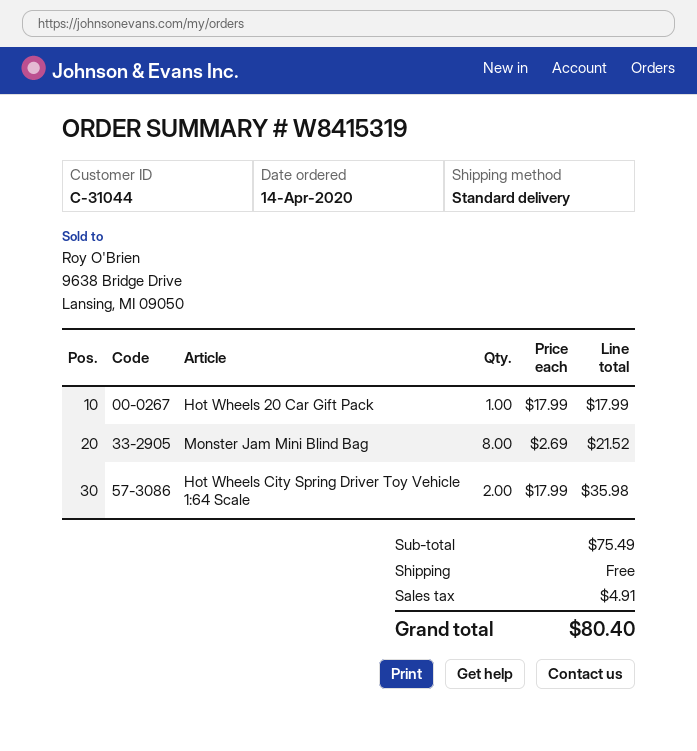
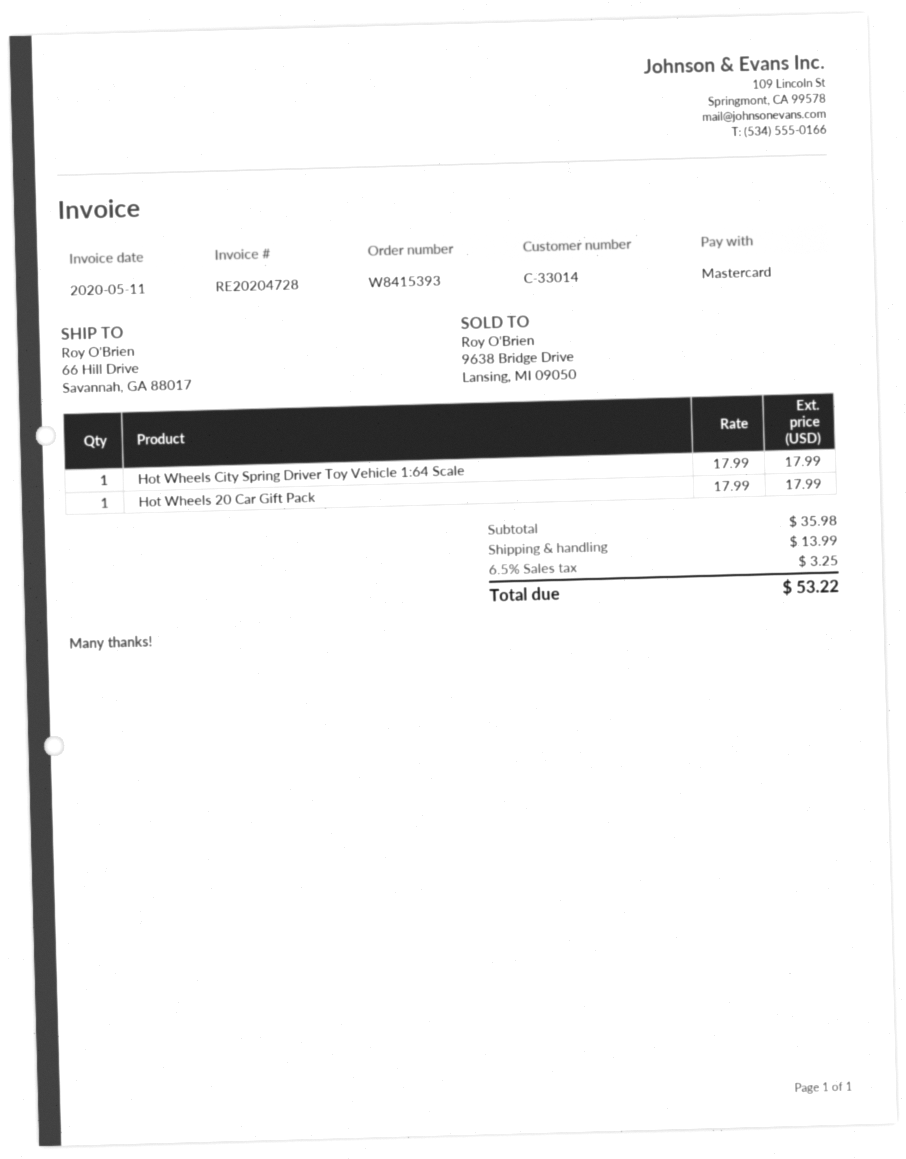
order number: W8415319 -> W8415393
customer number: C-31044 -> C-33014
Monster Jam Mini Blind Bag: 8 x 2.69 = 21.52 -> none
Hot Wheels City Spring Driver Toy Vehicle 1:64 Scale: 2 x 17.99 = 35.98 -> 1 x 17.99 = 17.99
subtotal: 75.49 -> 35.98
shipping: 0.00 -> 13.99
tax: 4.91 -> 3.25
total: 80.40 -> 53.22

